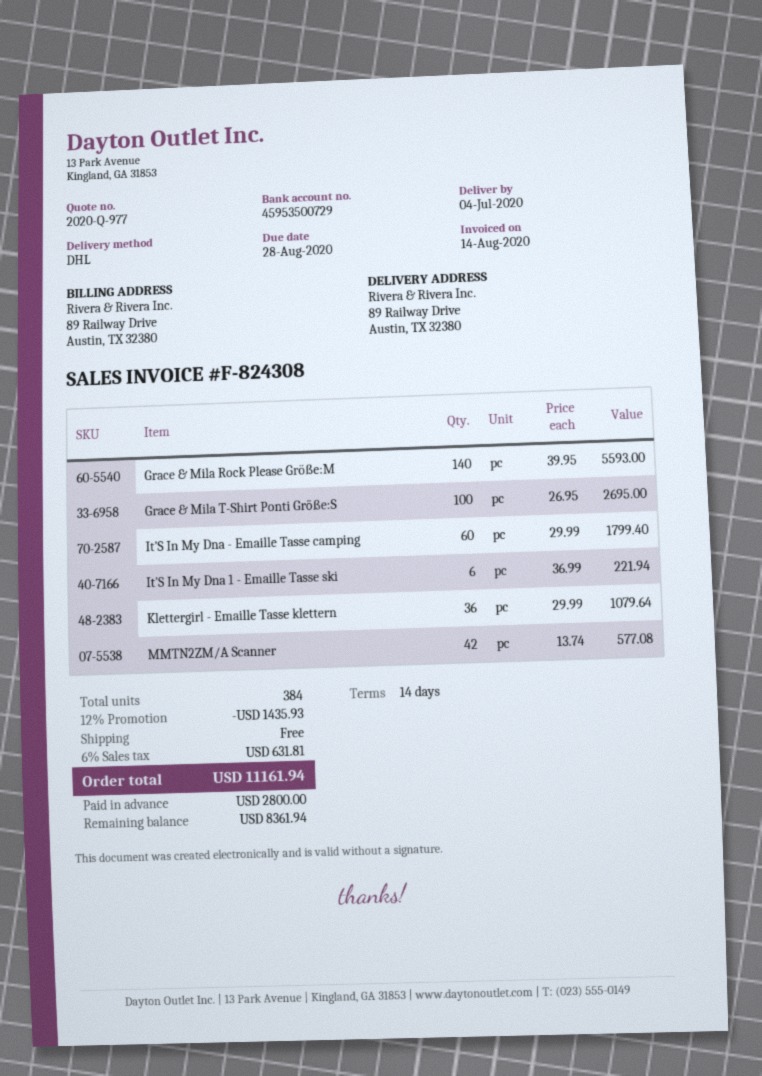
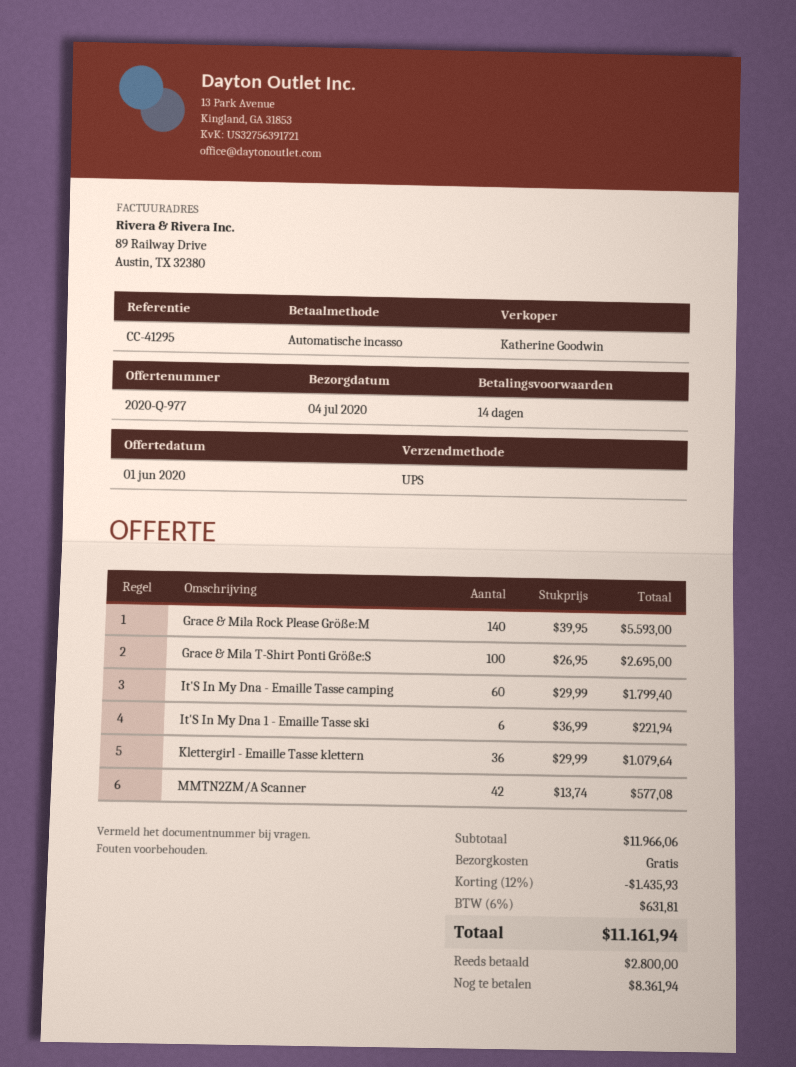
shipping method: DHL -> UPS

